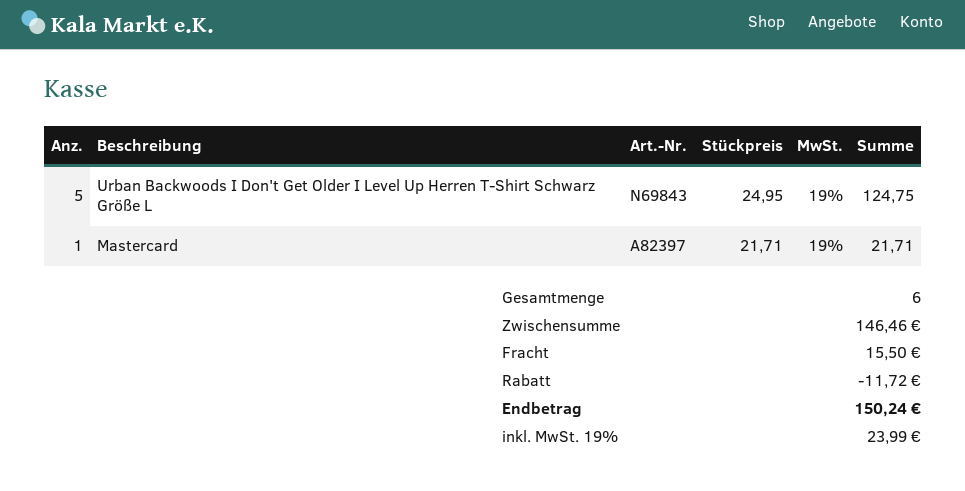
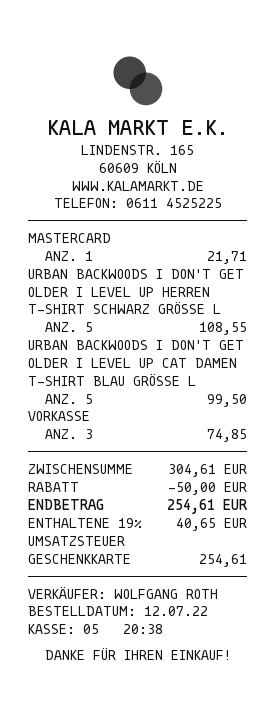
Urban Backwoods I Don't Get Older I Level Up Herren T-Shirt Schwarz Größe L: 5 for 124.75 -> 5 for 108.55
URBAN BACKWOODS I DON'T GET OLDER I LEVEL UP CAT DAMEN T-SHIRT BLAU GRÖSSE L: none -> 5 for 99.50
VORKASSE: none -> 3 for 74.85
subtotal: 146.46 -> 304.61
discount: 11.72 -> 50.00
shipping: 15.50 -> none
tax: 19% = 23.99 -> 19% = 40.65
total: 150.24 -> 254.61

